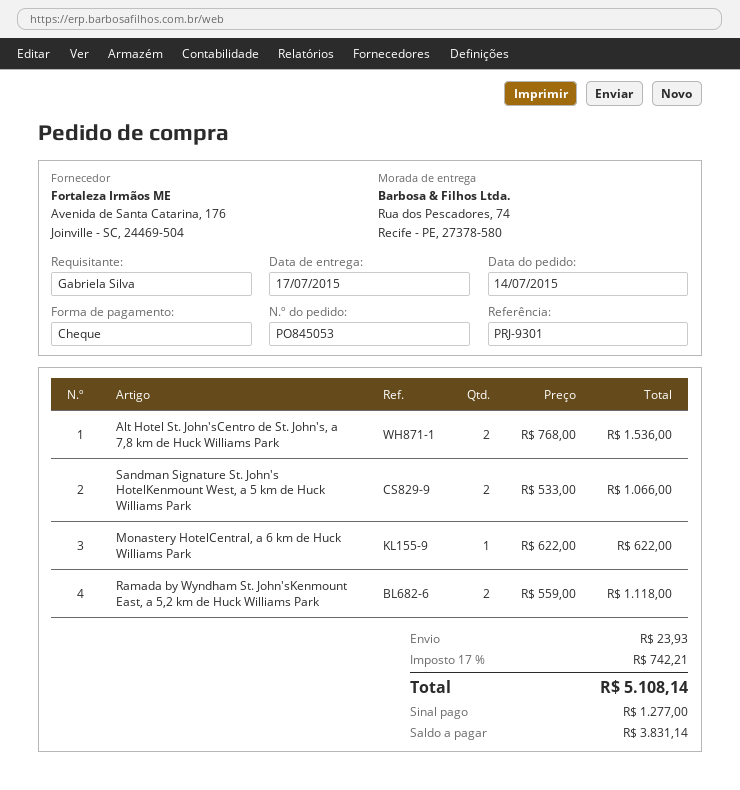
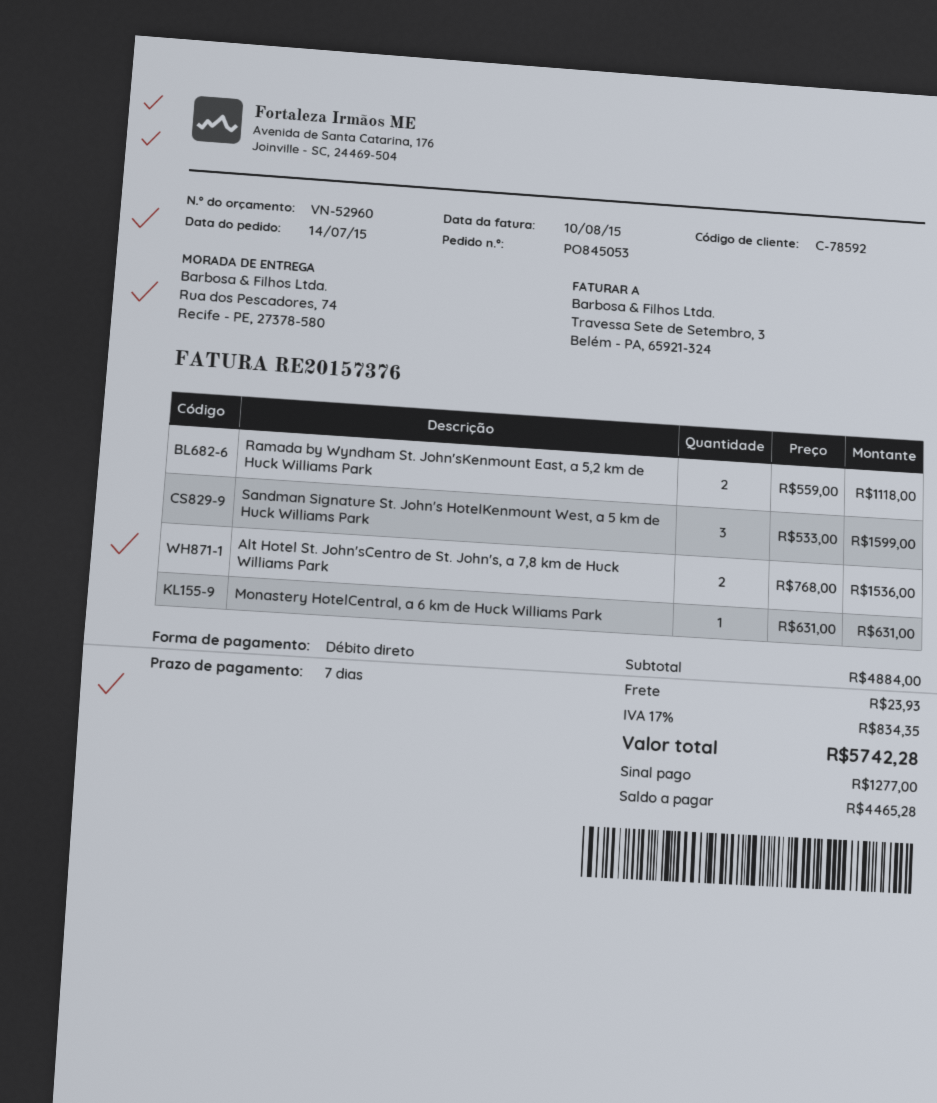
payment method: cheque -> direct debit
Sandman Signature St. John's HotelKenmount West, a 5 km de Huck Williams Park: 2 x 533.00 = 1066.00 -> 3 x 533.00 = 1599.00
Monastery HotelCentral, a 6 km de Huck Williams Park: 1 x 622.00 = 622.00 -> 1 x 631.00 = 631.00
tax: 17% = 742.21 -> 17% = 834.35
total: 5108.14 -> 5742.28
balance: 3831.14 -> 4465.28

